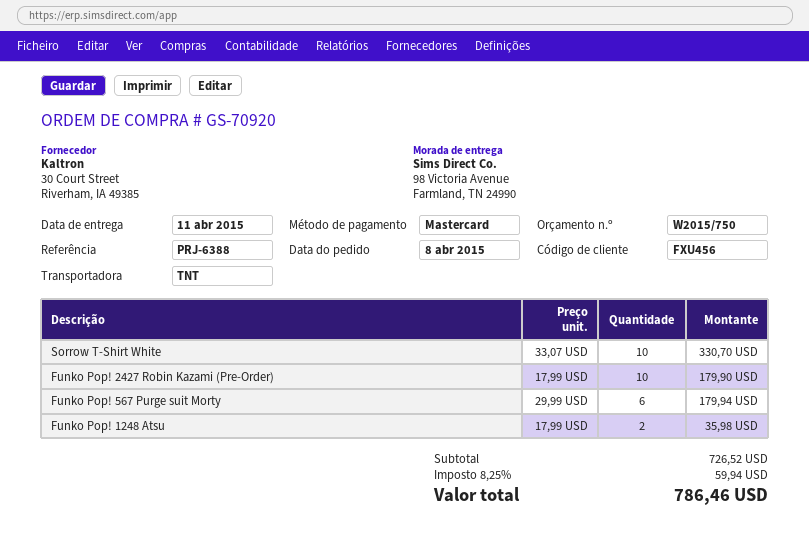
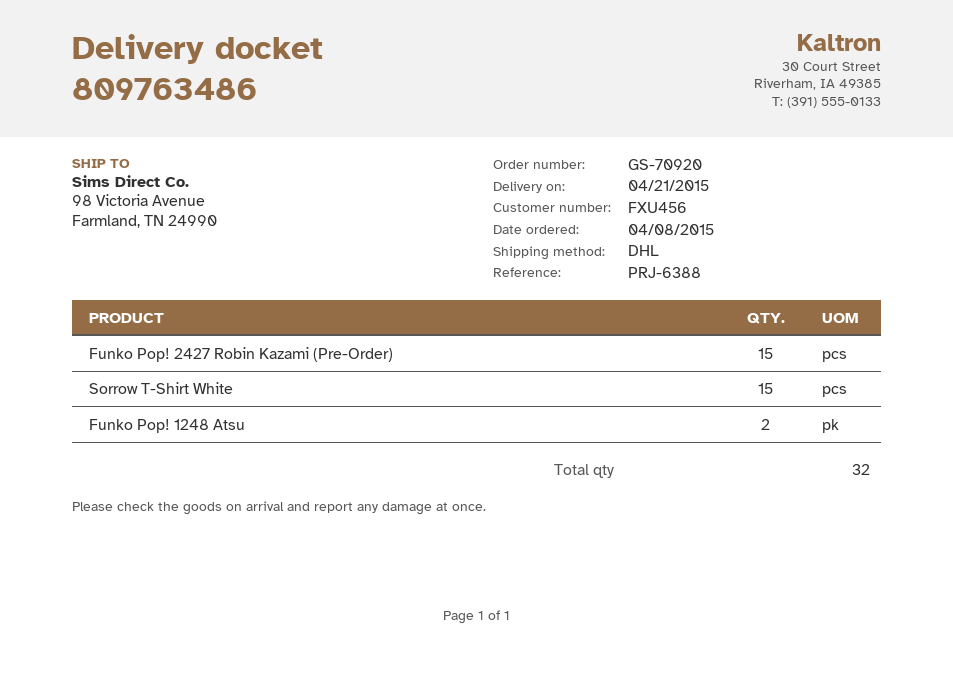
delivery date: 2015-04-11 -> 2015-04-21
shipping method: TNT -> DHL
Sorrow T-Shirt White: 10 -> 15
Funko Pop! 2427 Robin Kazami (Pre-Order): 10 -> 15
Funko Pop! 567 Purge suit Morty: 6 -> none

